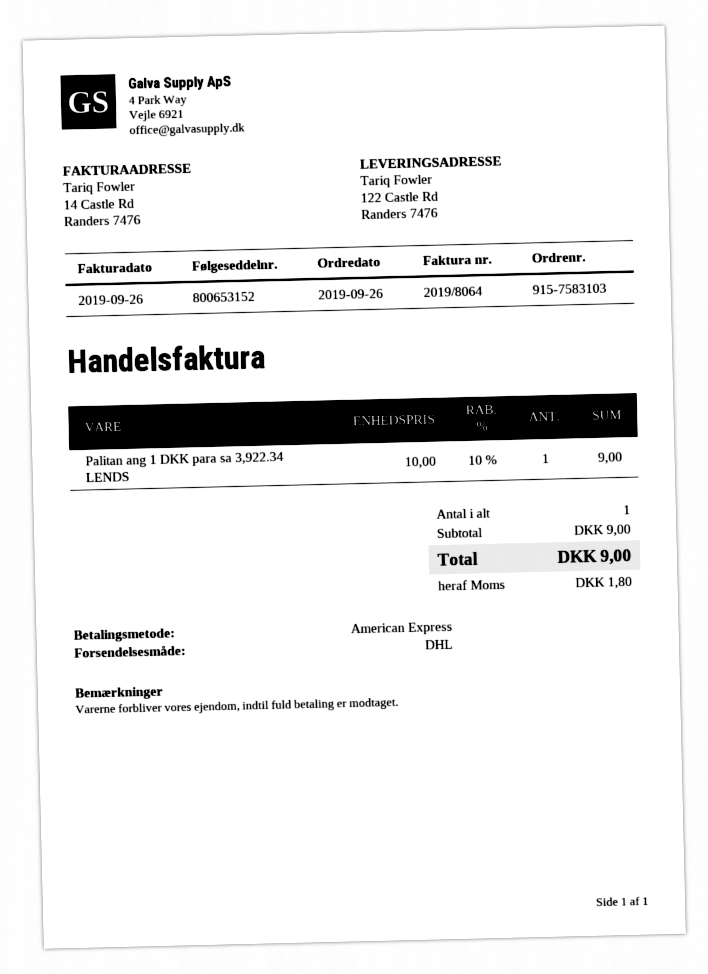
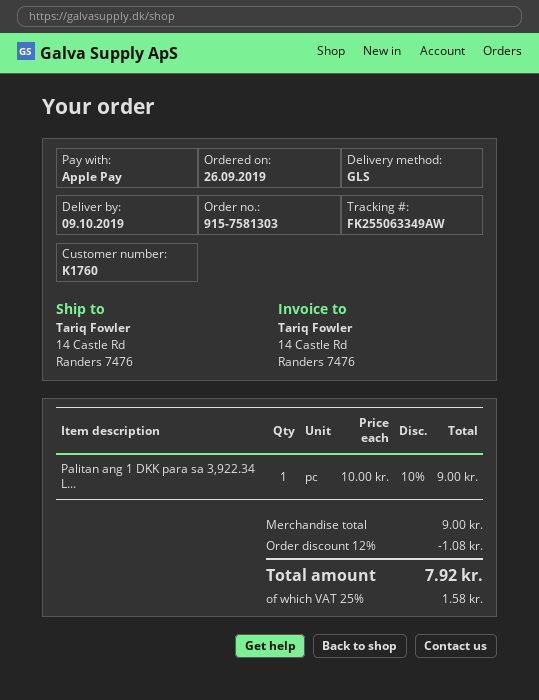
order number: 915-7583103 -> 915-7581303
payment method: American Express -> Apple Pay
shipping method: DHL -> GLS
ship to: 122 Castle Rd, Randers 7476 -> 14 Castle Rd, Randers 7476
discount: none -> 12% = 1.08
tax: 1.80 -> 1.58
total: 9.00 -> 7.92

